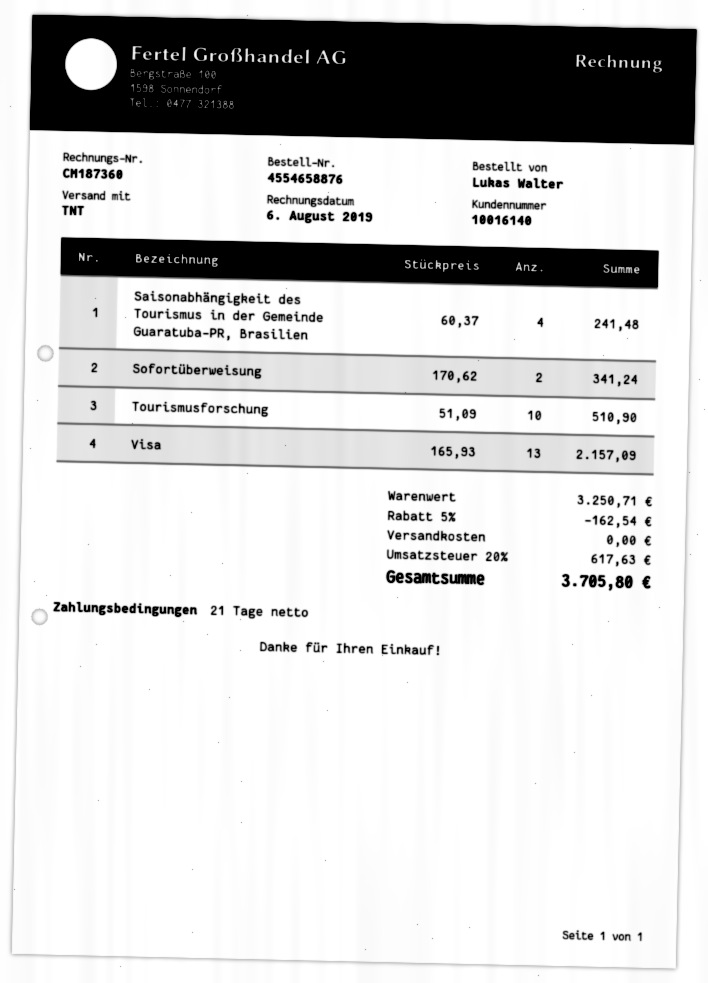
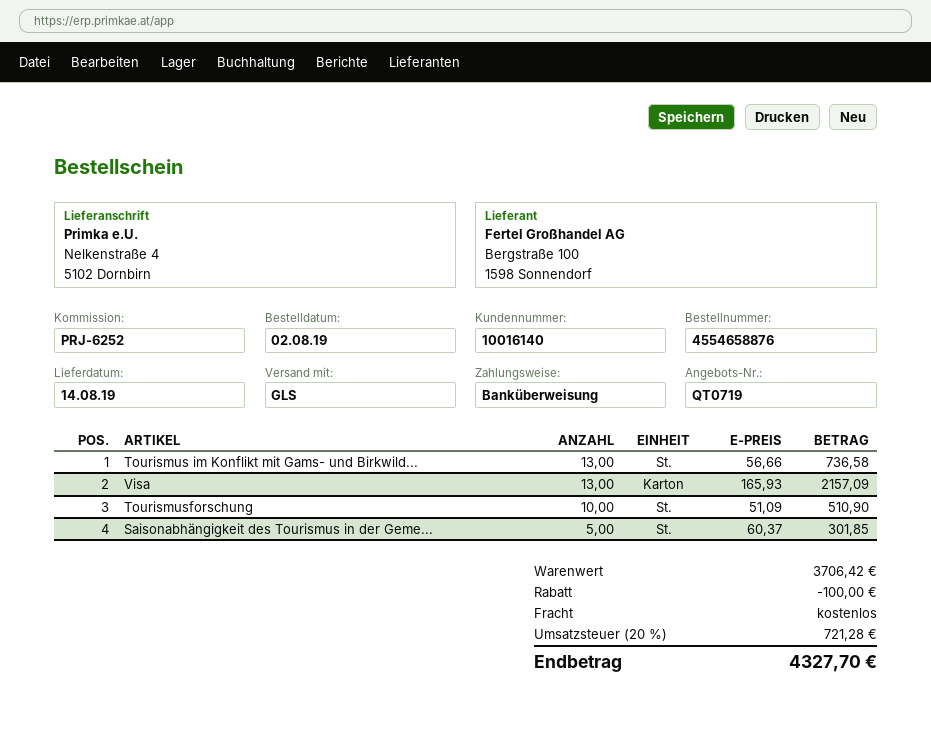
shipping method: TNT -> GLS
Saisonabhängigkeit des Tourismus in der Gemeinde Guaratuba-PR, Brasilien: 4 x 60.37 = 241.48 -> 5 x 60.37 = 301.85
Sofortüberweisung: 2 x 170.62 = 341.24 -> none
Tourismus im Konflikt mit Gams- und Birkwild...: none -> 13 x 56.66 = 736.58
subtotal: 3250.71 -> 3706.42
discount: 162.54 -> 100.00
tax: 20% = 617.63 -> 20% = 721.28
total: 3705.80 -> 4327.70

